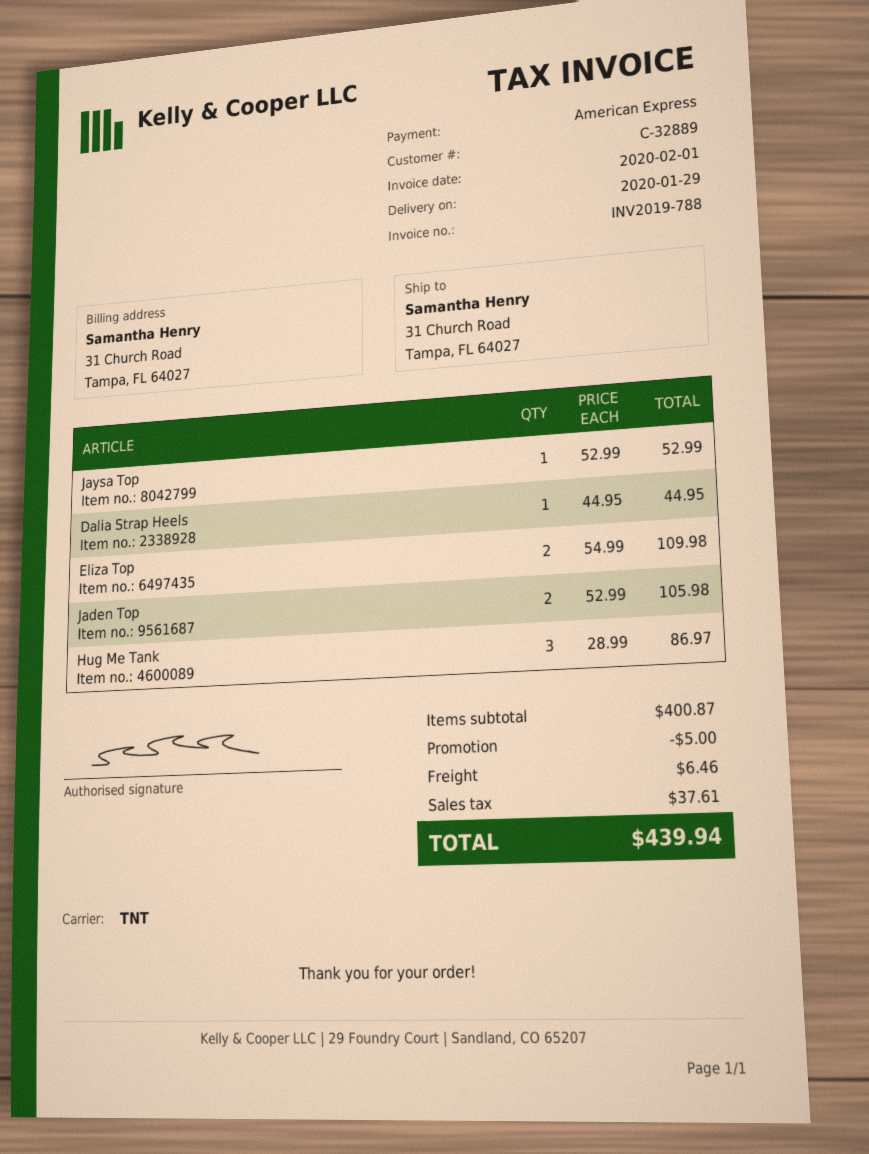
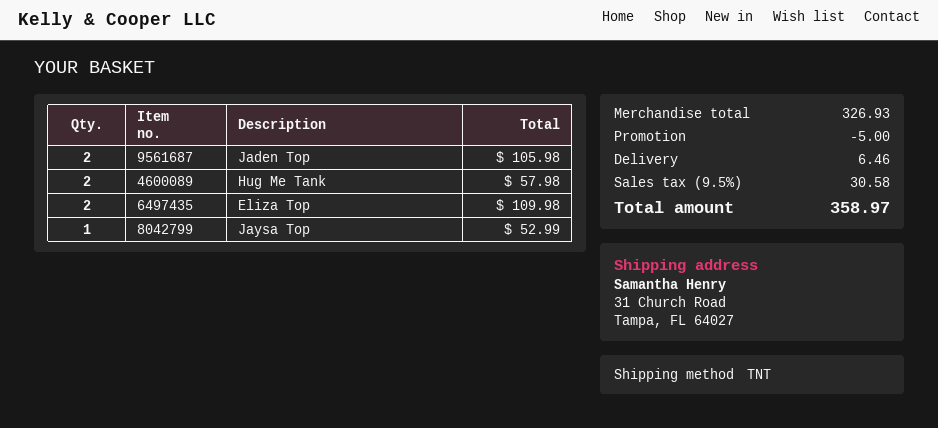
Dalia Strap Heels: 1 for 44.95 -> none
Hug Me Tank: 3 for 86.97 -> 2 for 57.98
subtotal: 400.87 -> 326.93
tax: 37.61 -> 30.58
total: 439.94 -> 358.97

